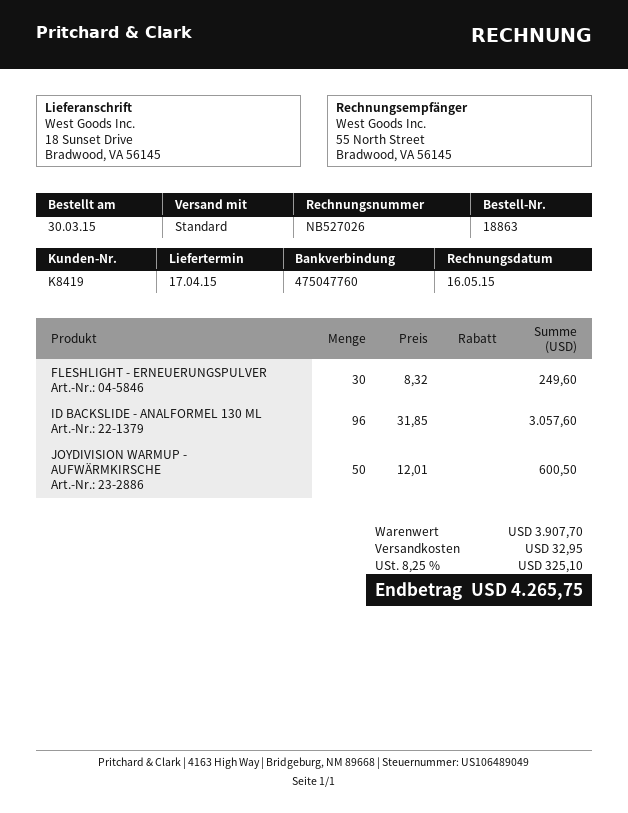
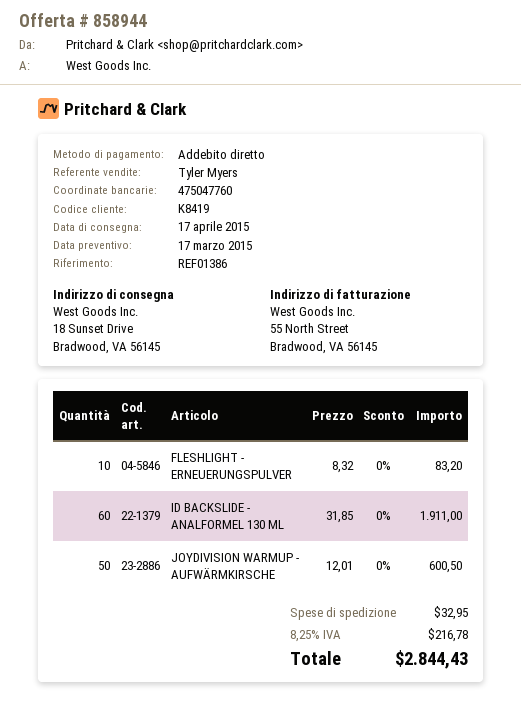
FLESHLIGHT - ERNEUERUNGSPULVER: 30 x 8.32 = 249.60 -> 10 x 8.32 = 83.20
ID BACKSLIDE - ANALFORMEL 130 ML: 96 x 31.85 = 3057.60 -> 60 x 31.85 = 1911.00
tax: 8.25% = 325.10 -> 8.25% = 216.78
total: 4265.75 -> 2844.43

